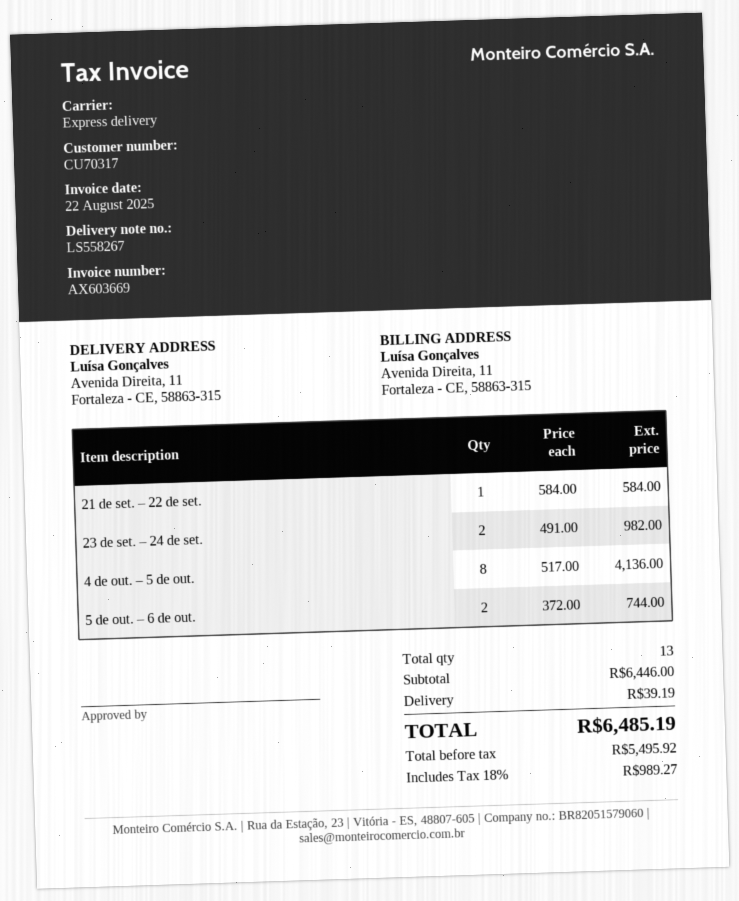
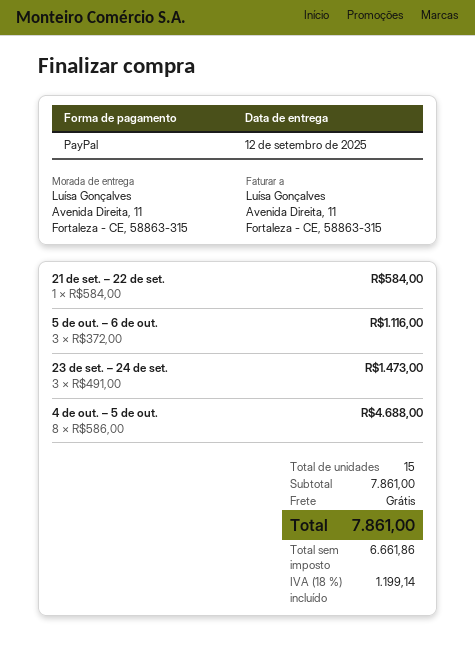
23 de set. – 24 de set.: 2 x 491.00 = 982.00 -> 3 x 491.00 = 1473.00
4 de out. – 5 de out.: 8 x 517.00 = 4136.00 -> 8 x 586.00 = 4688.00
5 de out. – 6 de out.: 2 x 372.00 = 744.00 -> 3 x 372.00 = 1116.00
total quantity: 13 -> 15
subtotal: 6446.00 -> 7861.00
shipping: 39.19 -> 0.00
net: 5495.92 -> 6661.86
tax: 18% = 989.27 -> 18% = 1199.14
total: 6485.19 -> 7861.00

